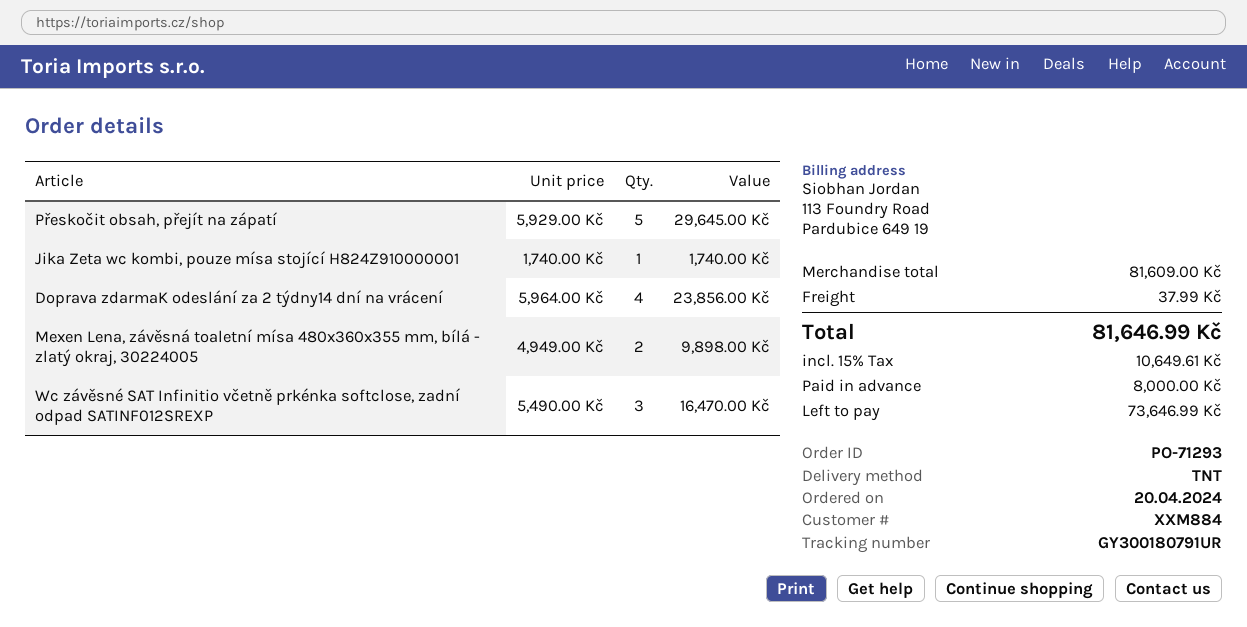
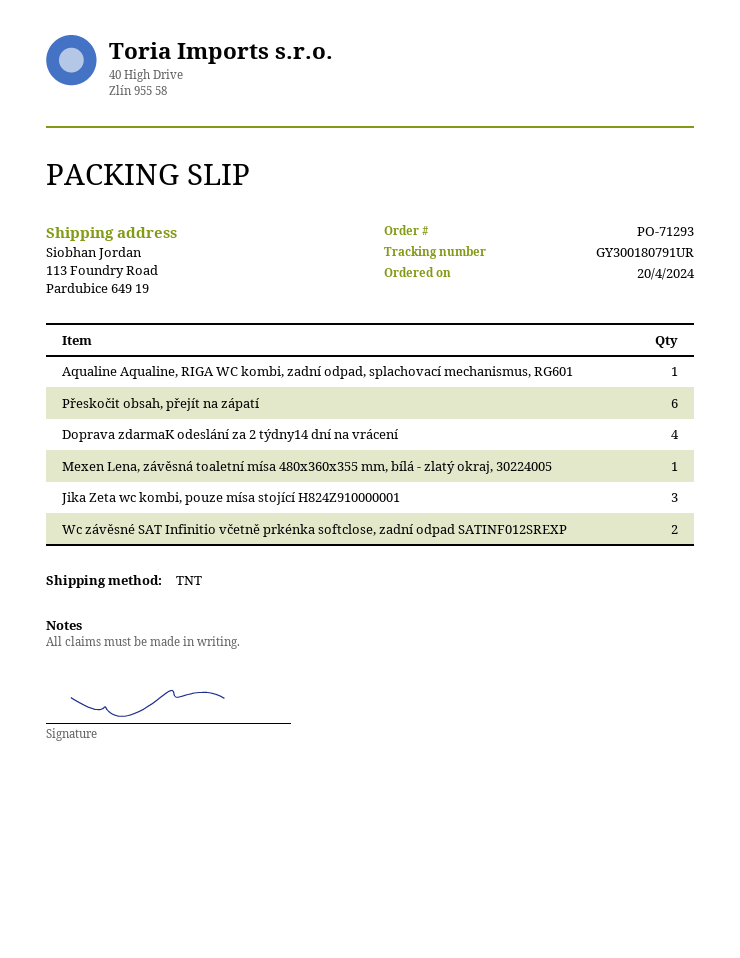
Přeskočit obsah, přejít na zápatí: 5 -> 6
Jika Zeta wc kombi, pouze mísa stojící H824Z910000001: 1 -> 3
Mexen Lena, závěsná toaletní mísa 480x360x355 mm, bílá - zlatý okraj, 30224005: 2 -> 1
Wc závěsné SAT Infinitio včetně prkénka softclose, zadní odpad SATINF012SREXP: 3 -> 2
Aqualine Aqualine, RIGA WC kombi, zadní odpad, splachovací mechanismus, RG601: none -> 1

